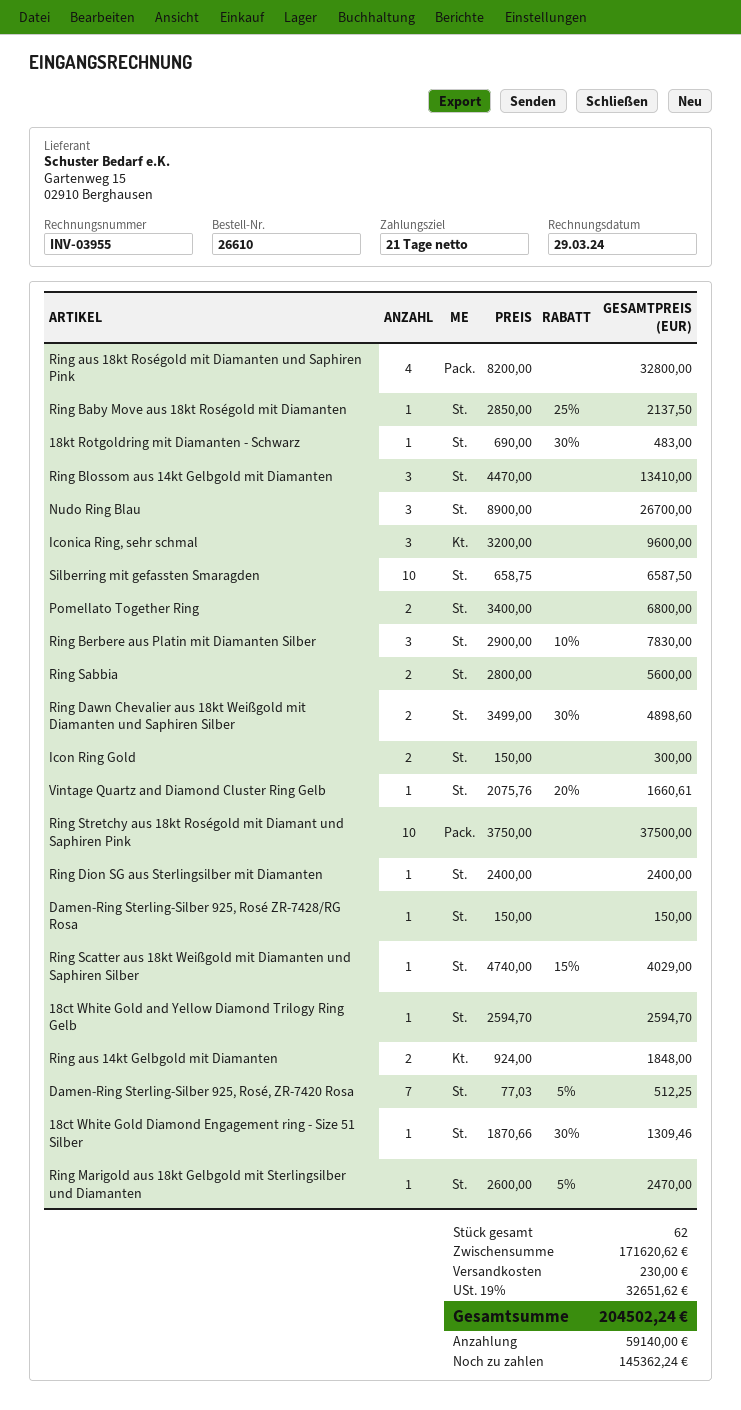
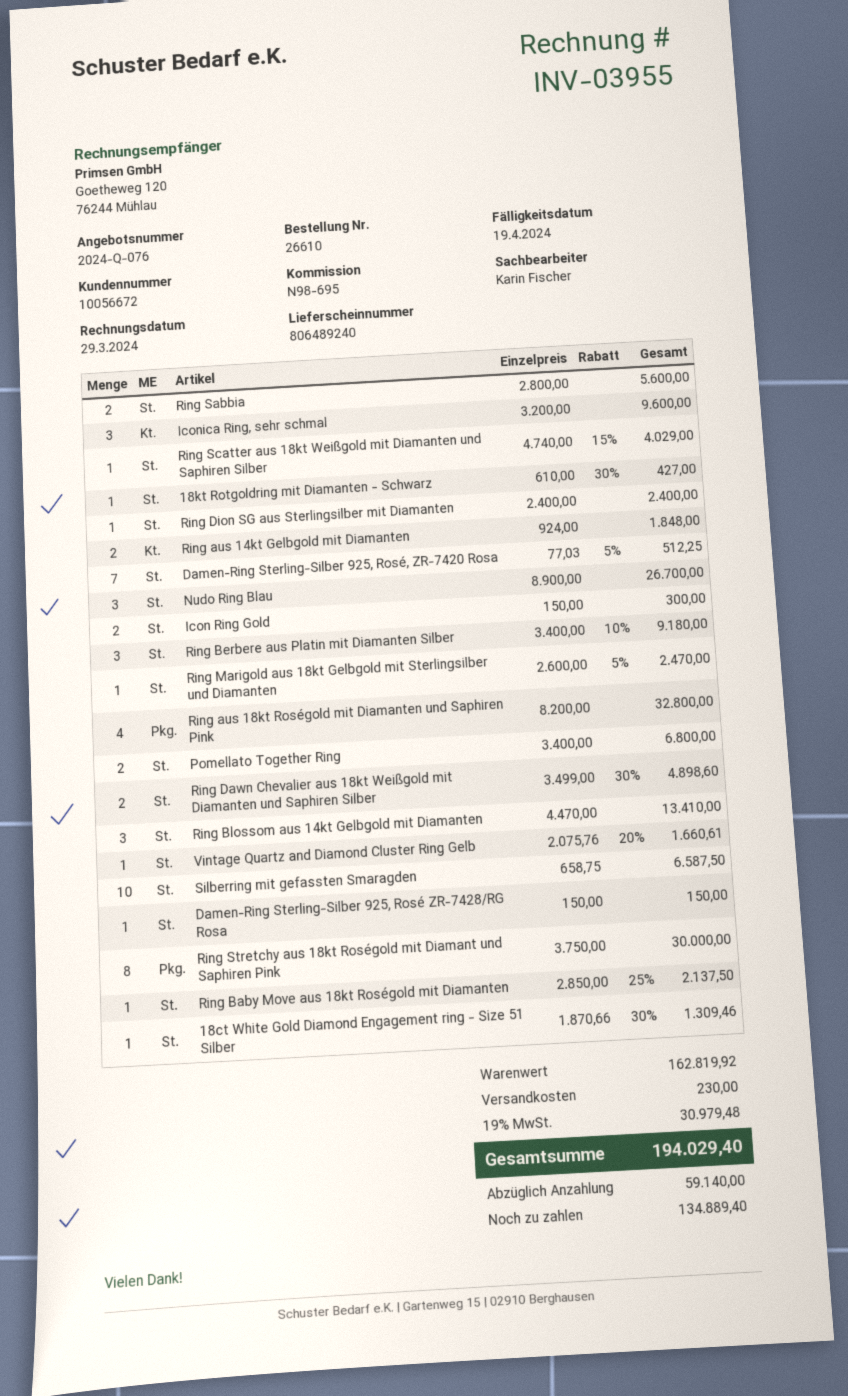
18kt Rotgoldring mit Diamanten - Schwarz: 1 x 690.00 - 30% = 483.00 -> 1 x 610.00 - 30% = 427.00
Ring Berbere aus Platin mit Diamanten Silber: 3 x 2900.00 - 10% = 7830.00 -> 3 x 3400.00 - 10% = 9180.00
Ring Stretchy aus 18kt Roségold mit Diamant und Saphiren Pink: 10 x 3750.00 = 37500.00 -> 8 x 3750.00 = 30000.00
18ct White Gold and Yellow Diamond Trilogy Ring Gelb: 1 x 2594.70 = 2594.70 -> none
subtotal: 171620.62 -> 162819.92
tax: 19% = 32651.62 -> 19% = 30979.48
total: 204502.24 -> 194029.40
balance: 145362.24 -> 134889.40

